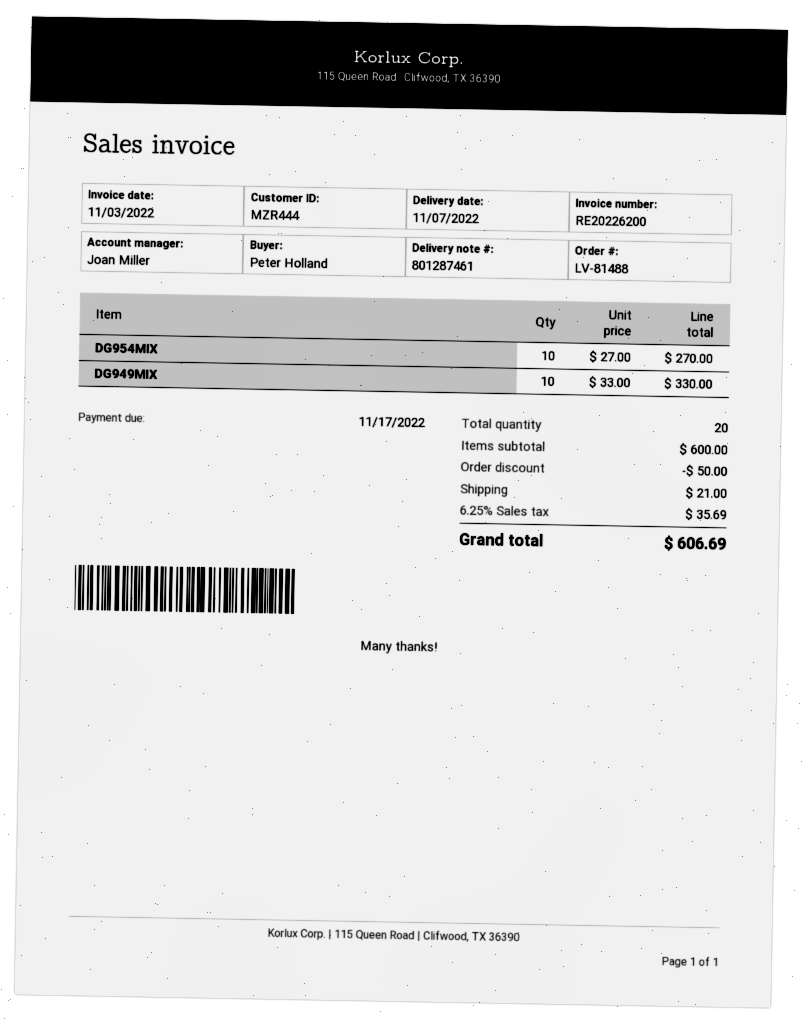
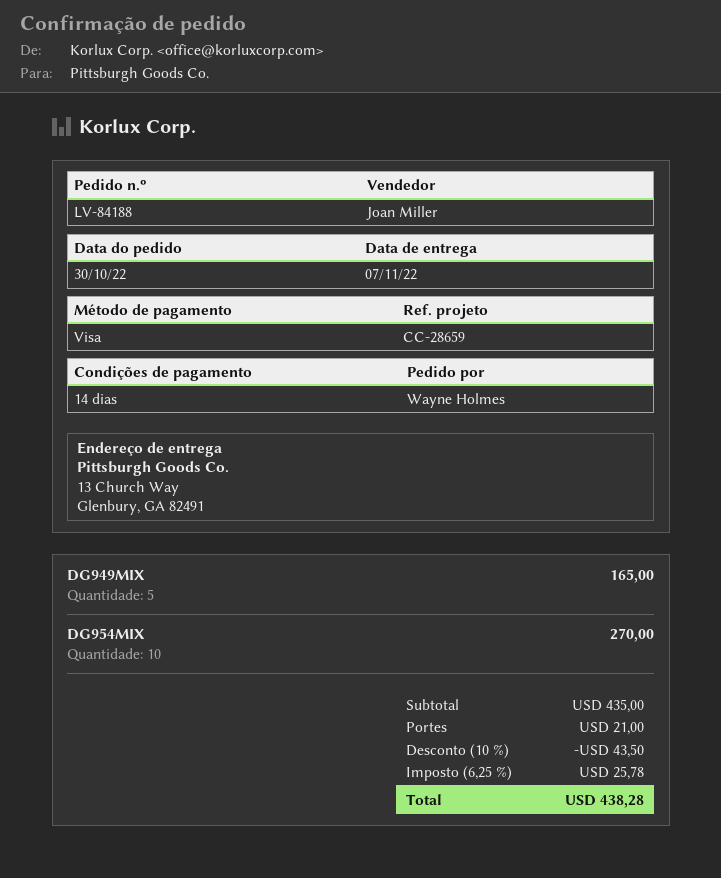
order number: LV-81488 -> LV-84188
ordered by: Peter Holland -> Wayne Holmes
DG949MIX: 10 for 330.00 -> 5 for 165.00
subtotal: 600.00 -> 435.00
discount: 50.00 -> 43.50
tax: 6.25% = 35.69 -> 6.25% = 25.78
total: 606.69 -> 438.28

